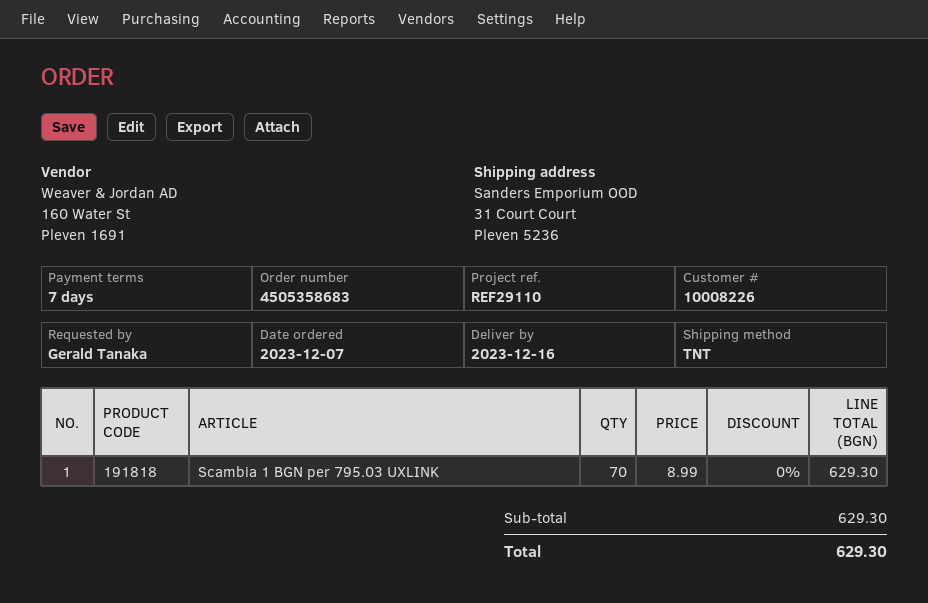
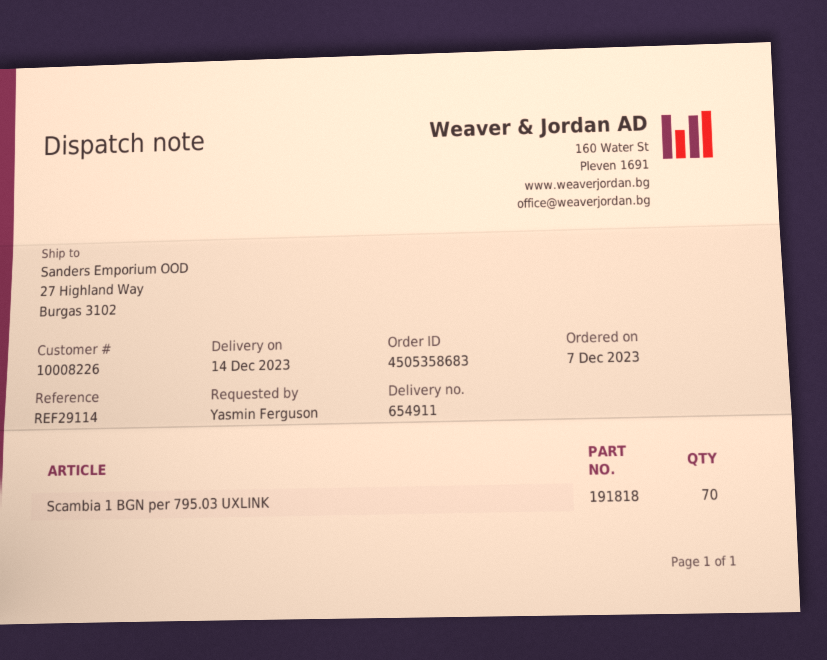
delivery date: 2023-12-16 -> 2023-12-14
reference: REF29110 -> REF29114
ordered by: Gerald Tanaka -> Yasmin Ferguson
ship to: 31 Court Court, Pleven 5236 -> 27 Highland Way, Burgas 3102

